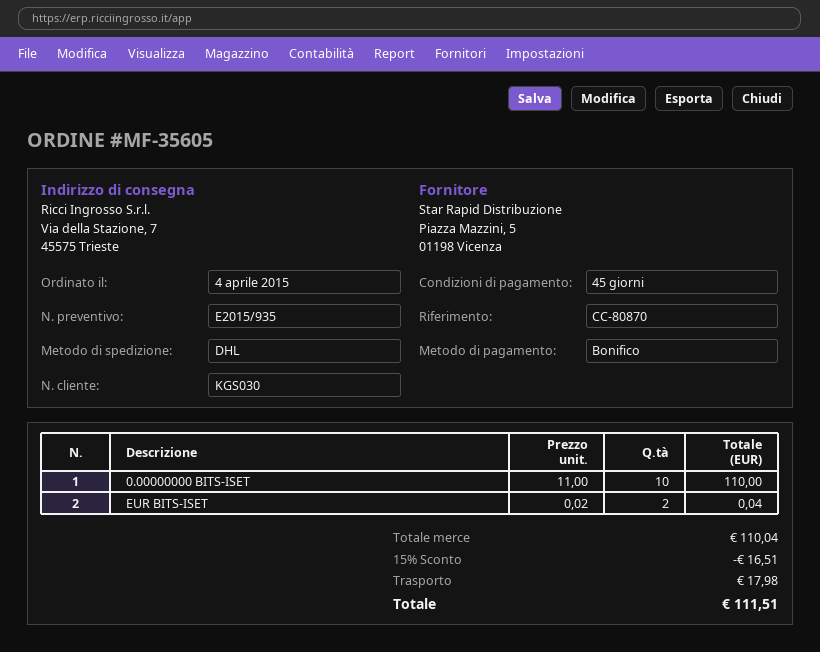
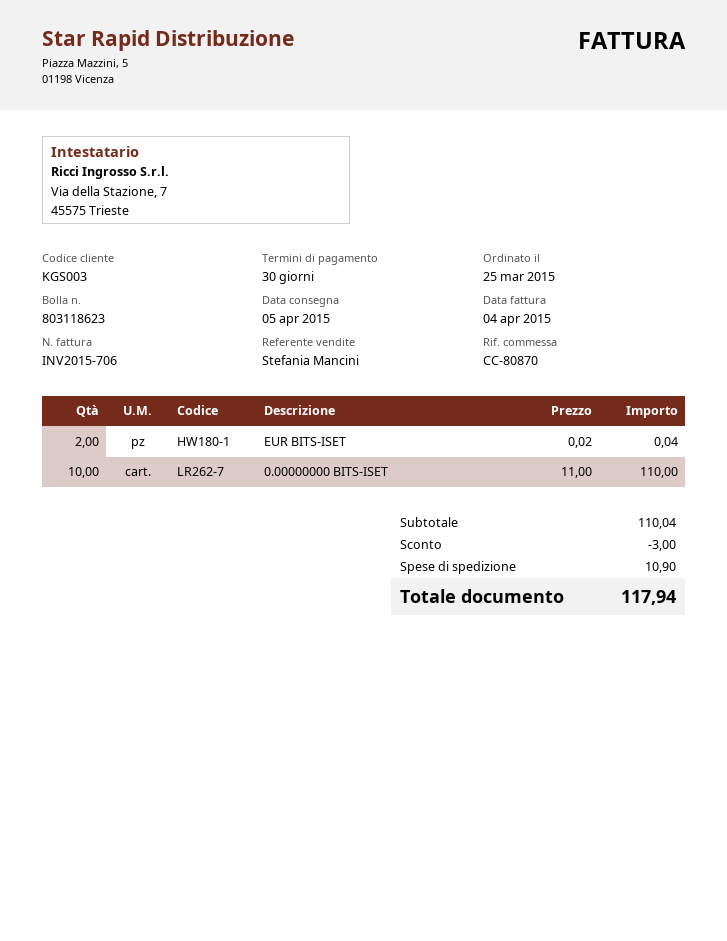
order date: 2015-04-04 -> 2015-03-25
payment terms: 45 days -> 30 days
customer number: KGS030 -> KGS003
discount: 16.51 -> 3.00
shipping: 17.98 -> 10.90
total: 111.51 -> 117.94

